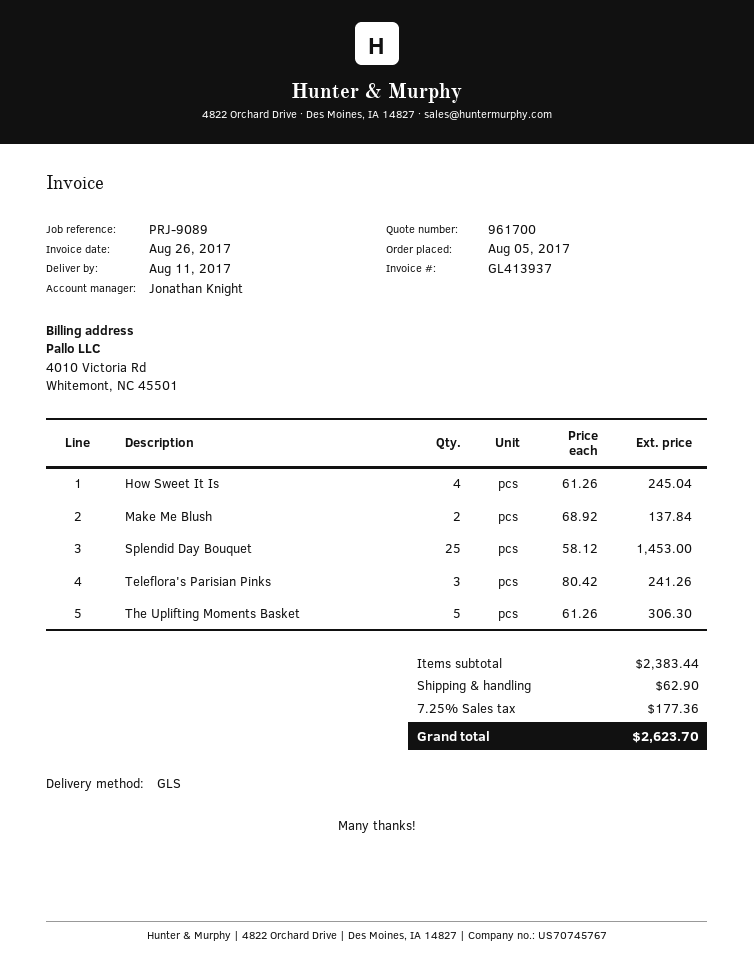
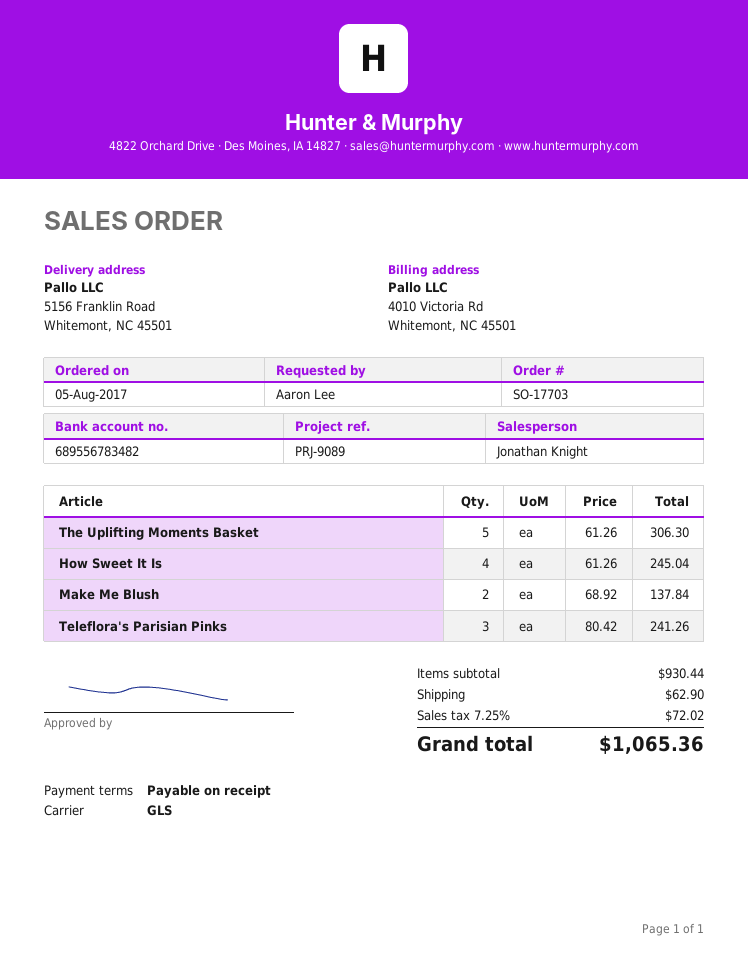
Splendid Day Bouquet: 25 x 58.12 = 1453.00 -> none
subtotal: 2383.44 -> 930.44
tax: 7.25% = 177.36 -> 7.25% = 72.02
total: 2623.70 -> 1065.36

